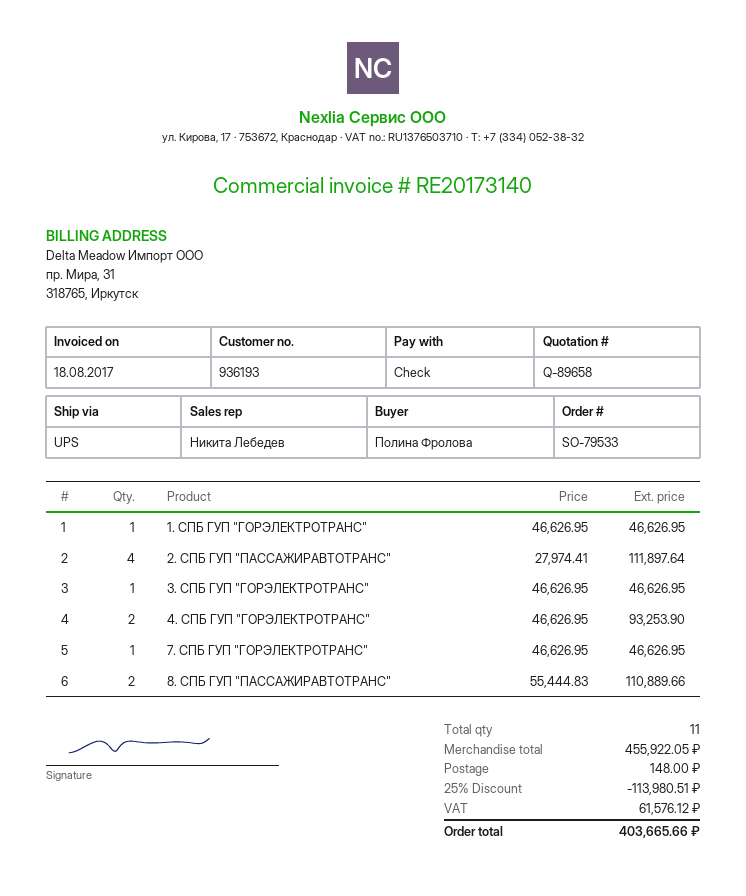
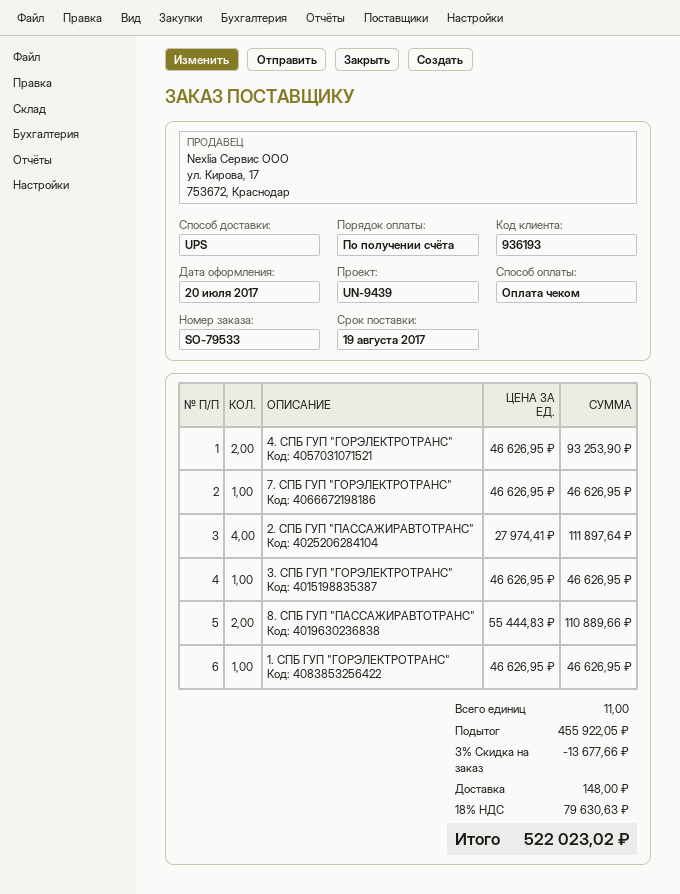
discount: 25% = 113980.51 -> 3% = 13677.66
tax: 61576.12 -> 79630.63
total: 403665.66 -> 522023.02

